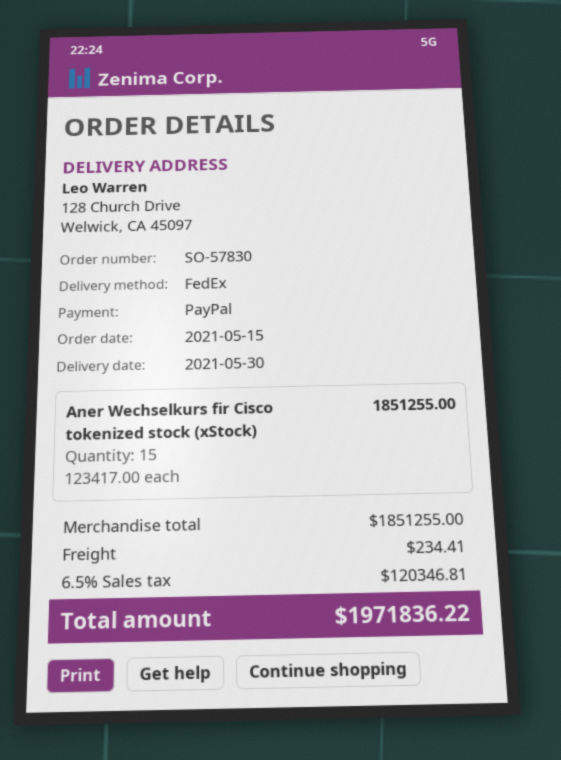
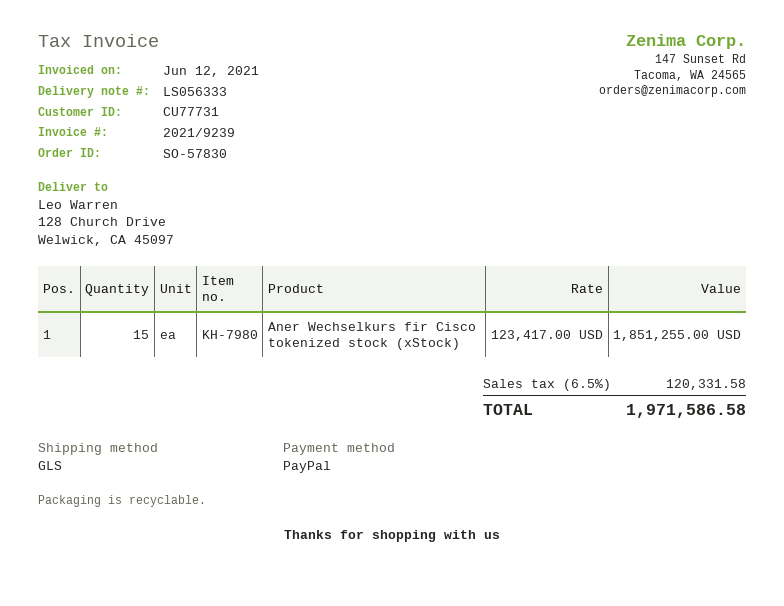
shipping method: FedEx -> GLS
shipping: 234.41 -> none
tax: 6.5% = 120346.81 -> 6.5% = 120331.58
total: 1971836.22 -> 1971586.58

